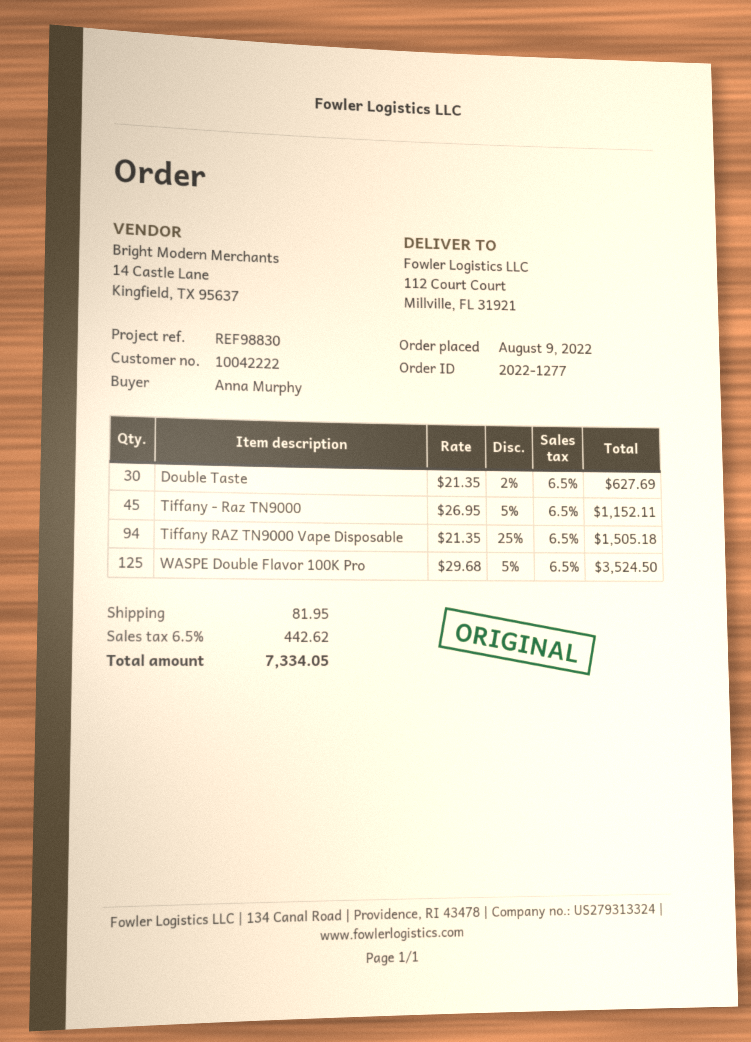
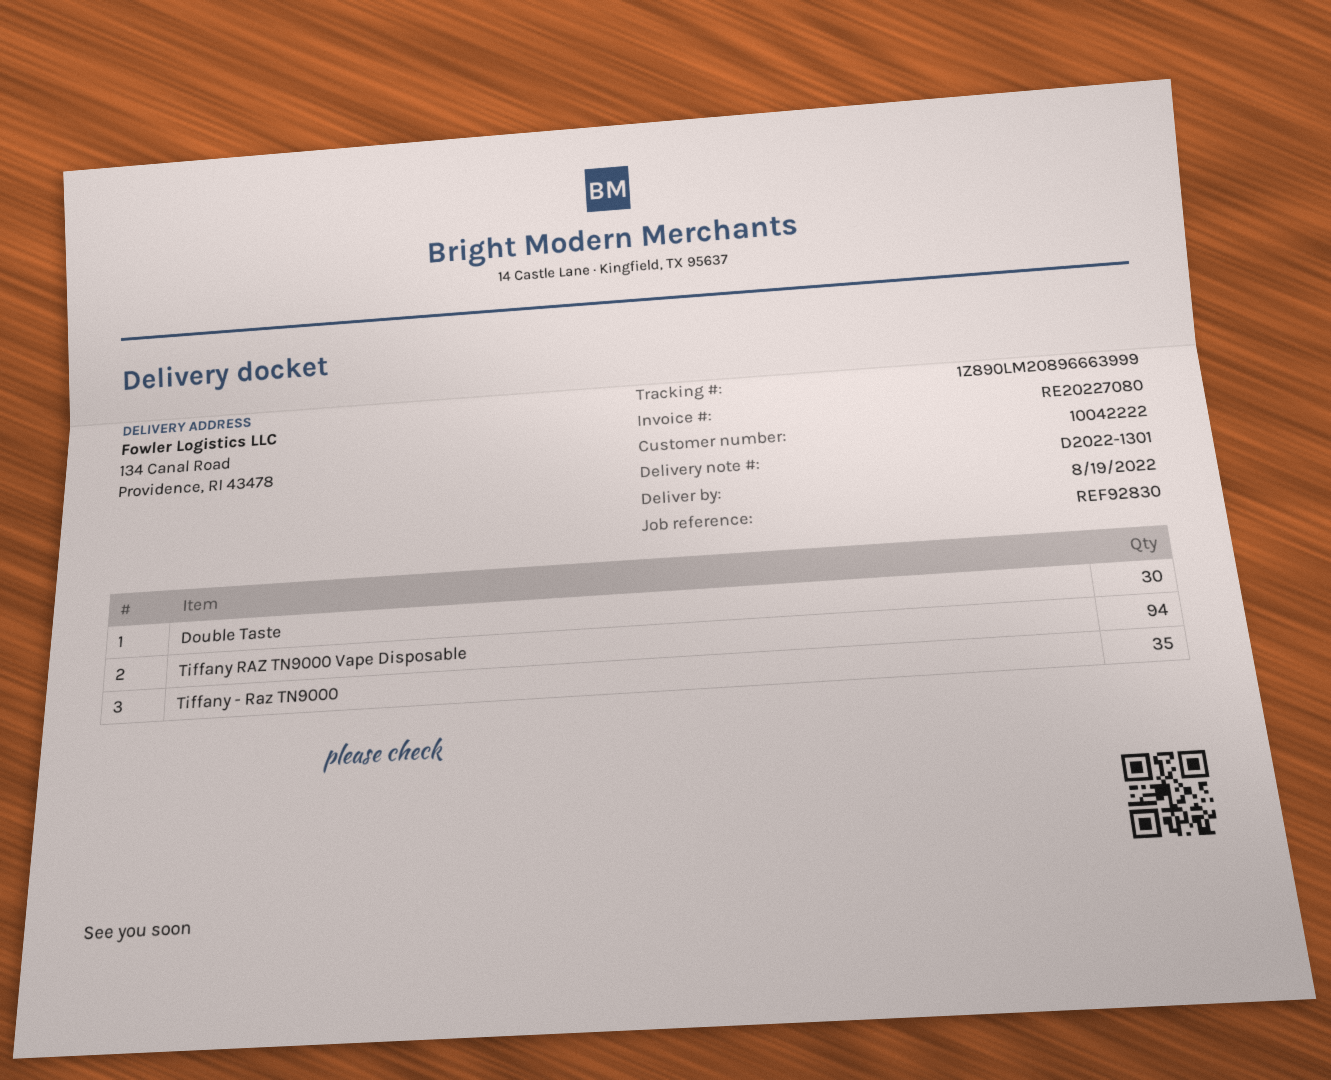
reference: REF98830 -> REF92830
ship to: 112 Court Court, Millville, FL 31921 -> 134 Canal Road, Providence, RI 43478
Tiffany - Raz TN9000: 45 -> 35
WASPE Double Flavor 100K Pro: 125 -> none

